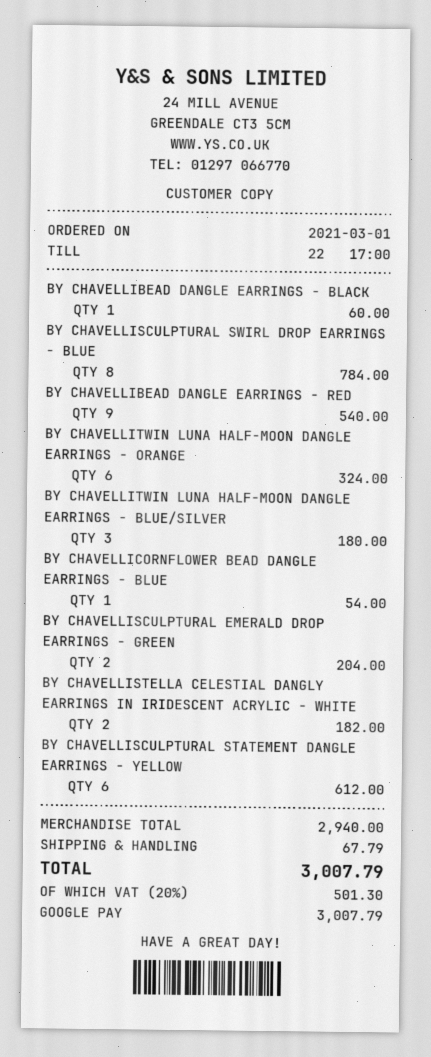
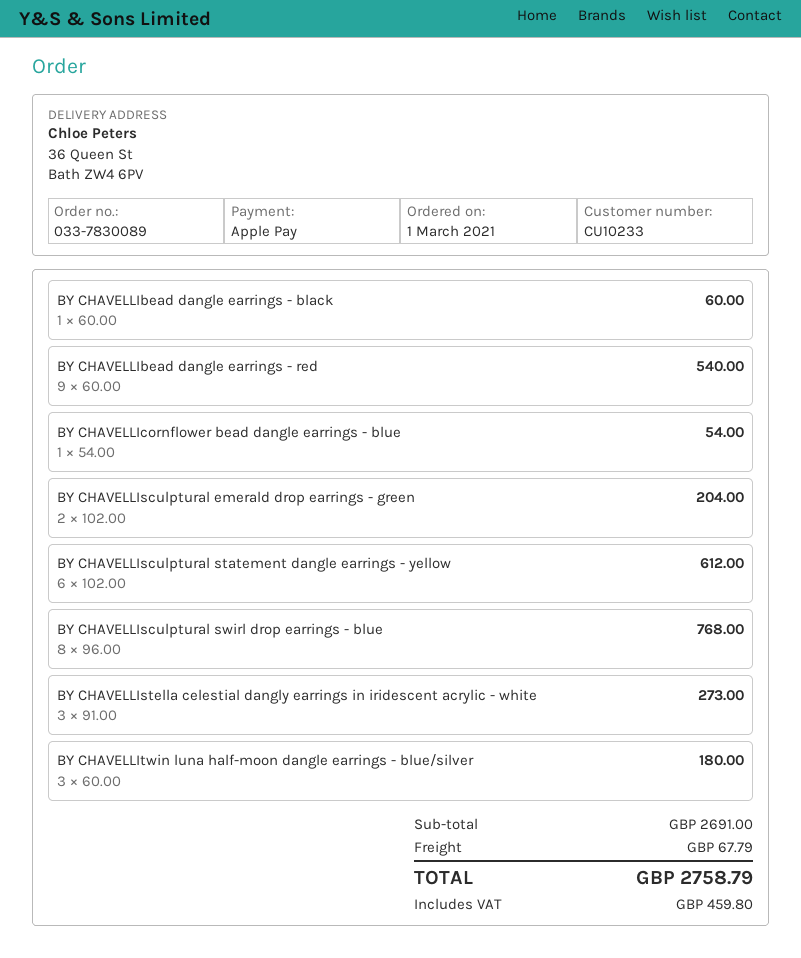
payment method: Google Pay -> Apple Pay
BY CHAVELLISCULPTURAL SWIRL DROP EARRINGS - BLUE: 8 for 784.00 -> 8 for 768.00
BY CHAVELLITWIN LUNA HALF-MOON DANGLE EARRINGS - ORANGE: 6 for 324.00 -> none
BY CHAVELLISTELLA CELESTIAL DANGLY EARRINGS IN IRIDESCENT ACRYLIC - WHITE: 2 for 182.00 -> 3 for 273.00
subtotal: 2940.00 -> 2691.00
tax: 501.30 -> 459.80
total: 3007.79 -> 2758.79

